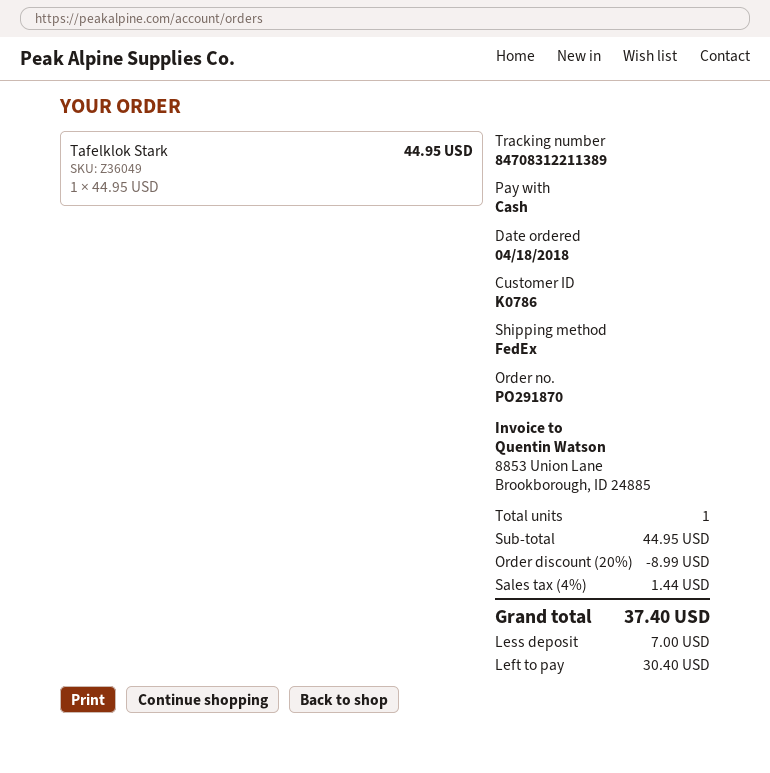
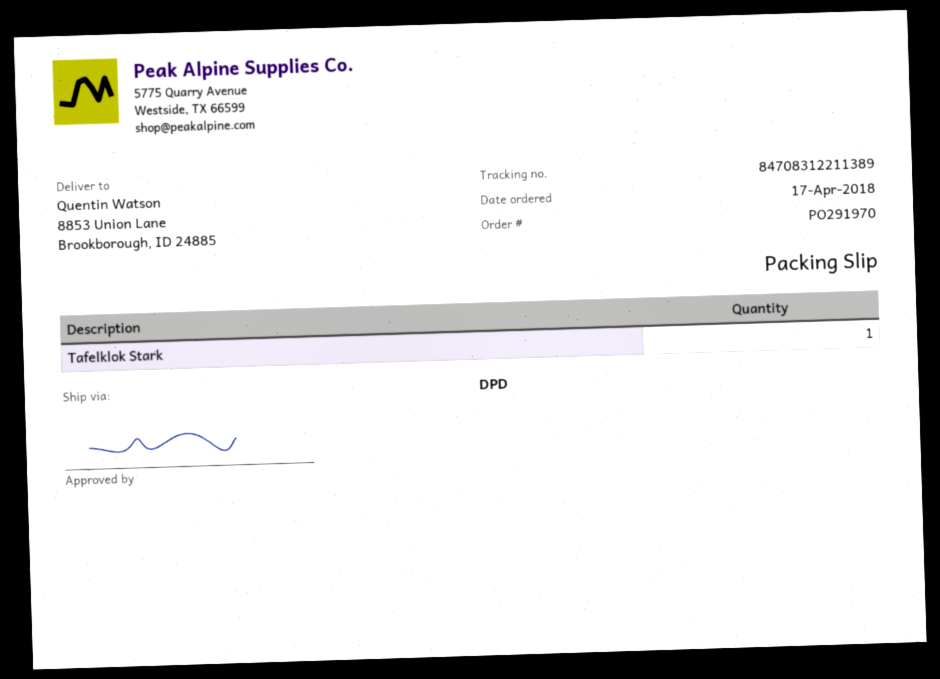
order number: PO291870 -> PO291970
order date: 2018-04-18 -> 2018-04-17
shipping method: FedEx -> DPD

